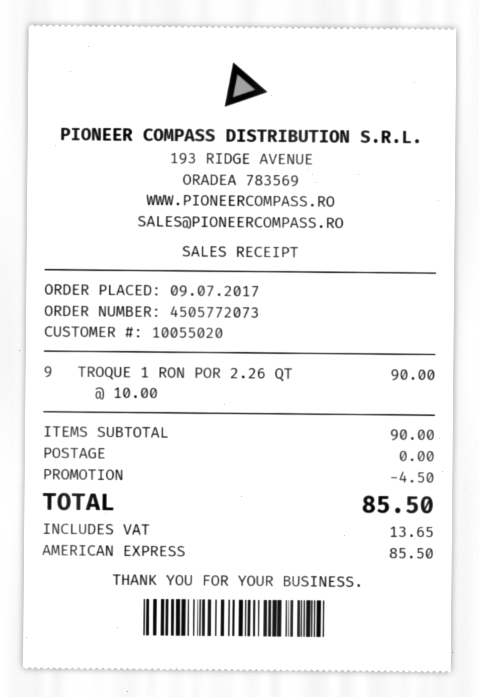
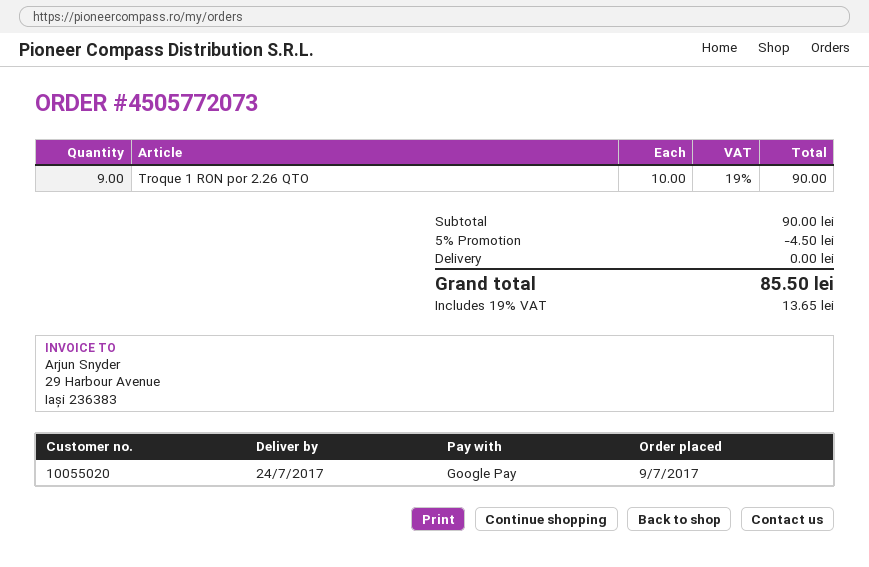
payment method: American Express -> Google Pay

